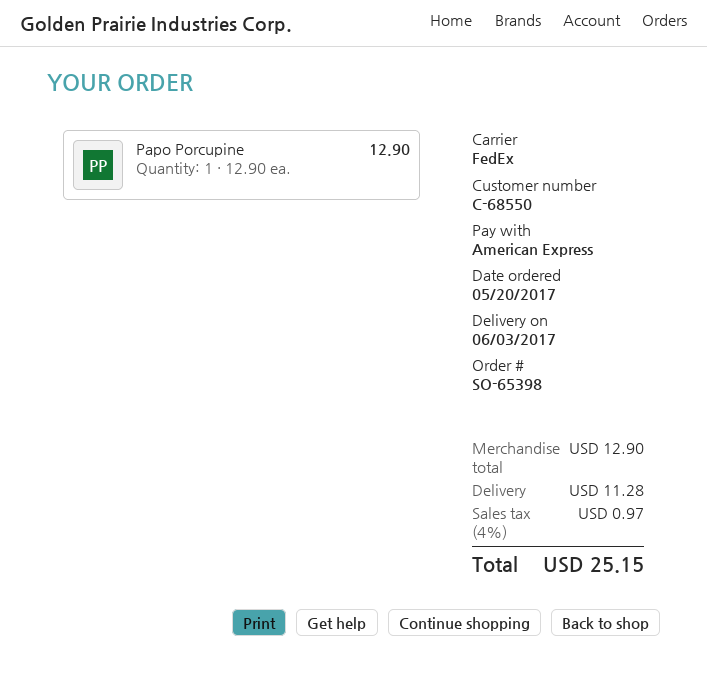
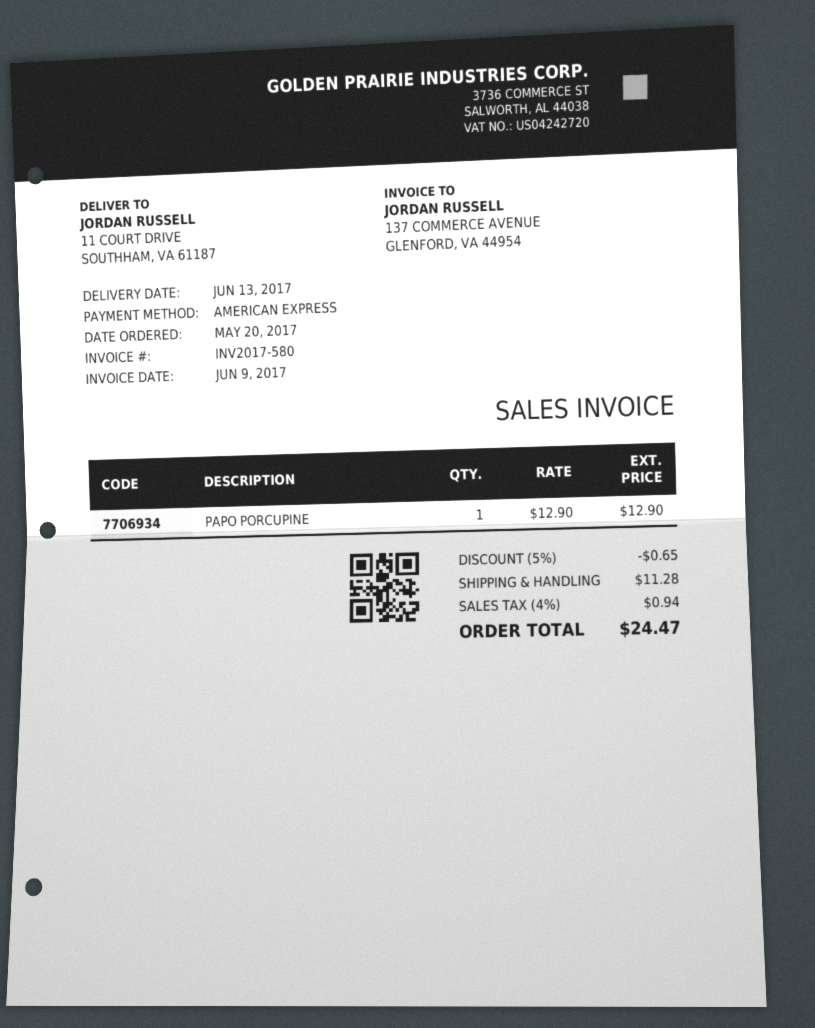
delivery date: 2017-06-03 -> 2017-06-13
discount: none -> 5% = 0.65
tax: 4% = 0.97 -> 4% = 0.94
total: 25.15 -> 24.47

